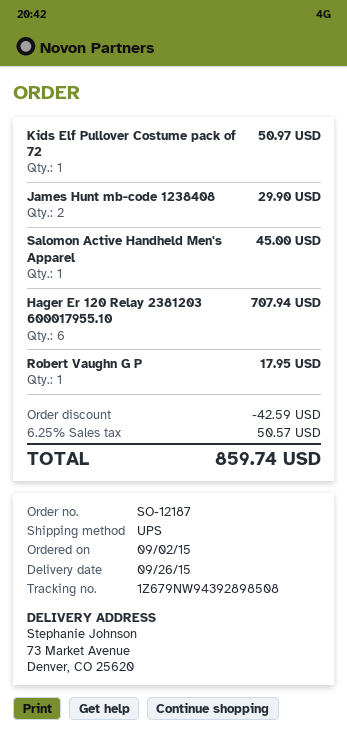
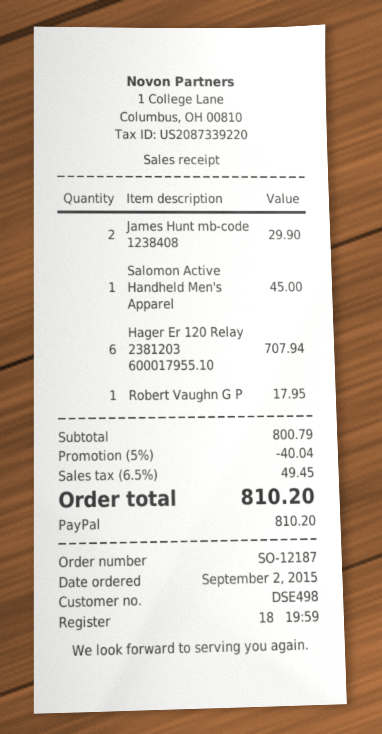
Kids Elf Pullover Costume pack of 72: 1 for 50.97 -> none
discount: 42.59 -> 40.04
tax: 6.25% = 50.57 -> 6.5% = 49.45
total: 859.74 -> 810.20

